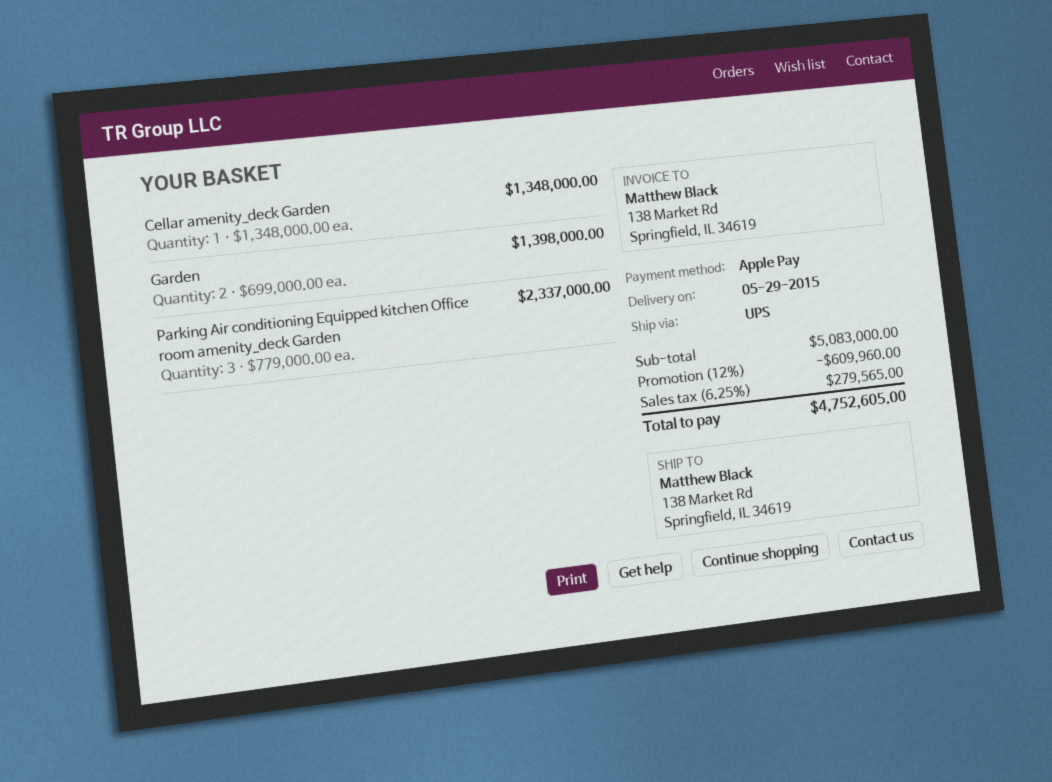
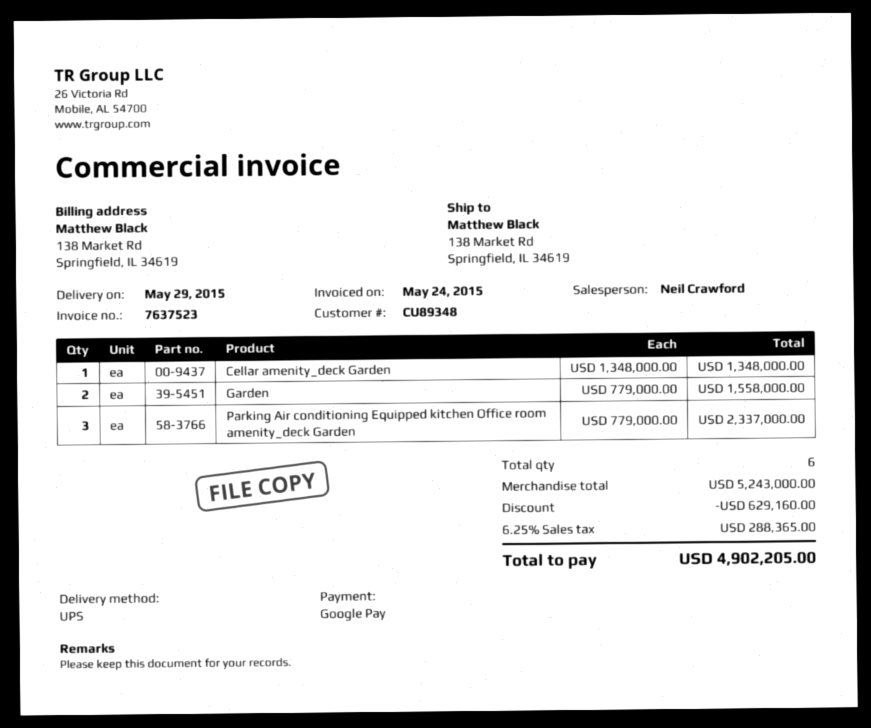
payment method: Apple Pay -> Google Pay
Garden: 2 x 699000.00 = 1398000.00 -> 2 x 779000.00 = 1558000.00
subtotal: 5083000.00 -> 5243000.00
discount: 609960.00 -> 629160.00
tax: 6.25% = 279565.00 -> 6.25% = 288365.00
total: 4752605.00 -> 4902205.00

